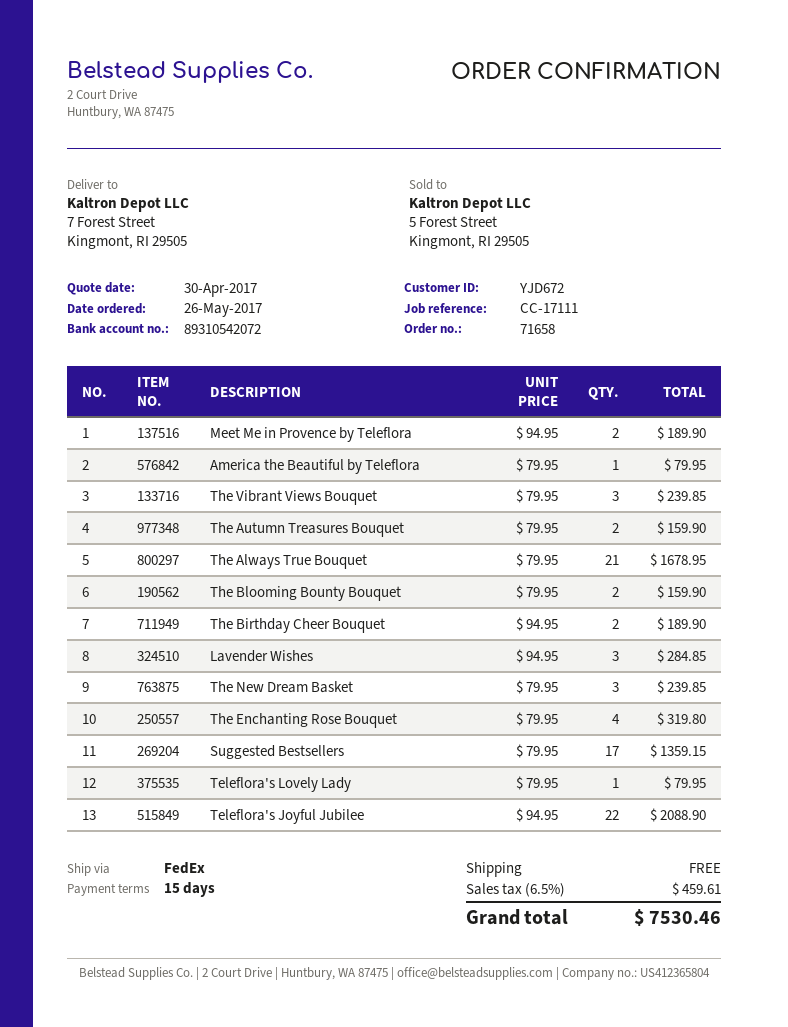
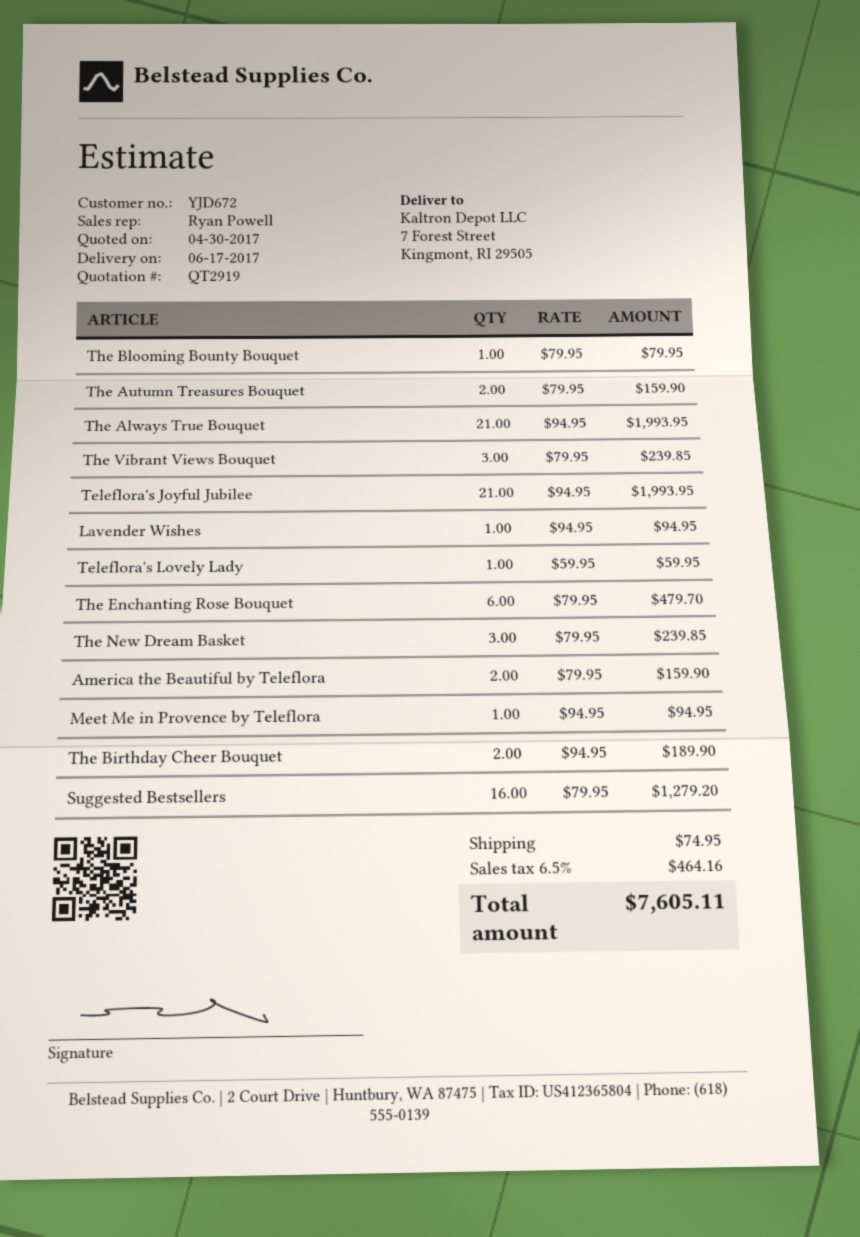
Meet Me in Provence by Teleflora: 2 x 94.95 = 189.90 -> 1 x 94.95 = 94.95
America the Beautiful by Teleflora: 1 x 79.95 = 79.95 -> 2 x 79.95 = 159.90
The Always True Bouquet: 21 x 79.95 = 1678.95 -> 21 x 94.95 = 1993.95
The Blooming Bounty Bouquet: 2 x 79.95 = 159.90 -> 1 x 79.95 = 79.95
Lavender Wishes: 3 x 94.95 = 284.85 -> 1 x 94.95 = 94.95
The Enchanting Rose Bouquet: 4 x 79.95 = 319.80 -> 6 x 79.95 = 479.70
Suggested Bestsellers: 17 x 79.95 = 1359.15 -> 16 x 79.95 = 1279.20
Teleflora's Lovely Lady: 1 x 79.95 = 79.95 -> 1 x 59.95 = 59.95
Teleflora's Joyful Jubilee: 22 x 94.95 = 2088.90 -> 21 x 94.95 = 1993.95
shipping: 0.00 -> 74.95
tax: 6.5% = 459.61 -> 6.5% = 464.16
total: 7530.46 -> 7605.11

